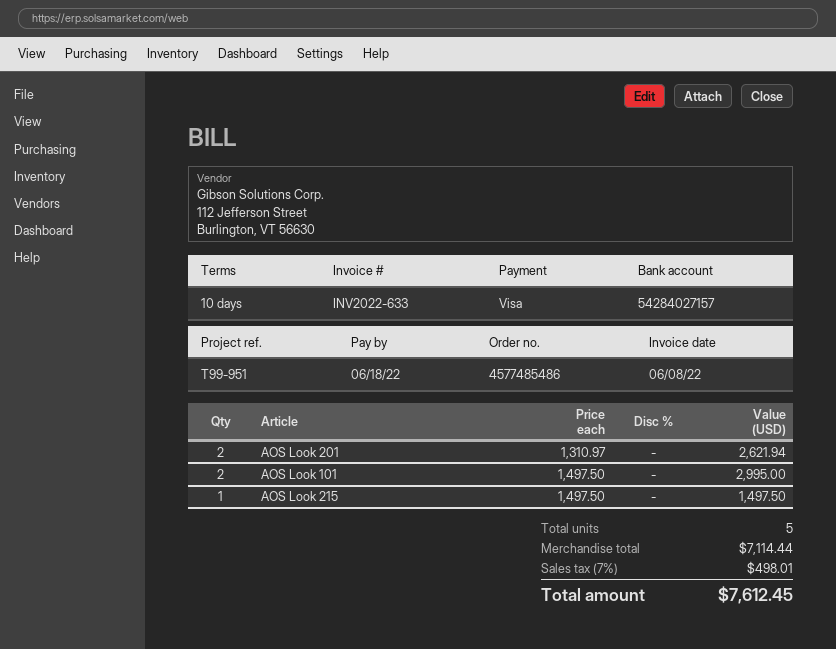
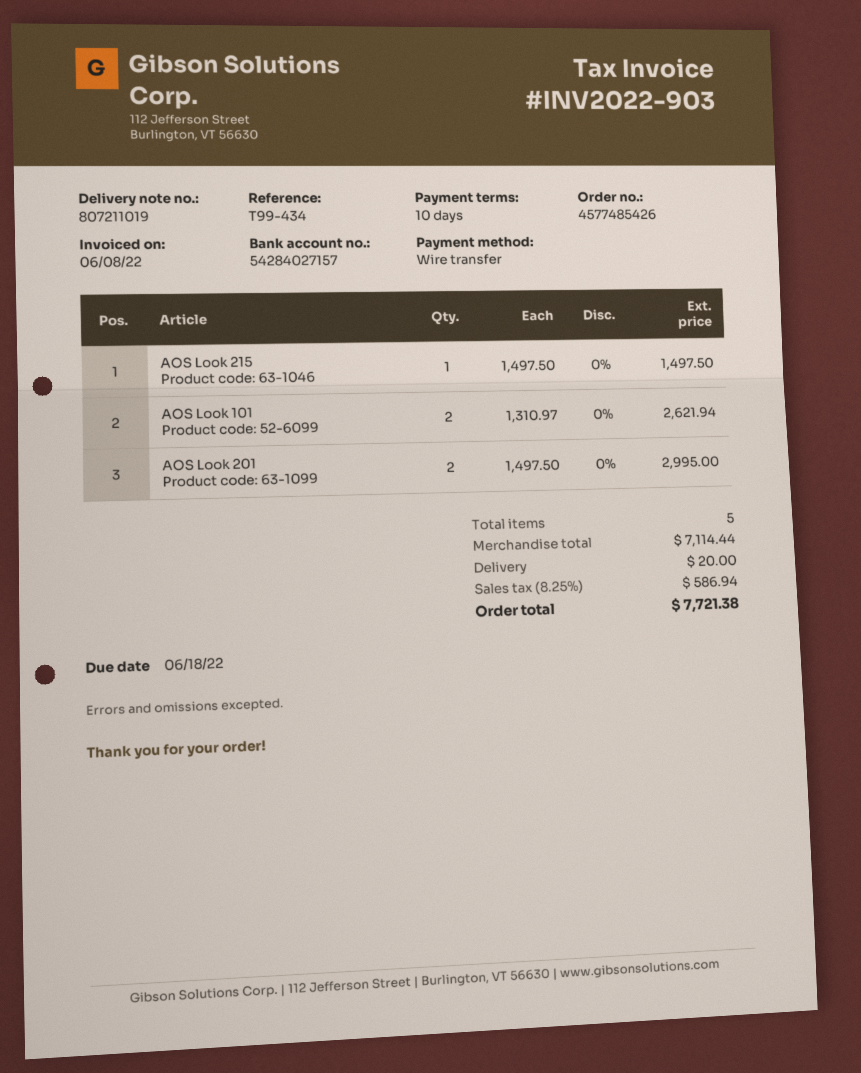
order number: 4577485486 -> 4577485426
invoice number: INV2022-633 -> INV2022-903
reference: T99-951 -> T99-434
payment method: Visa -> bank transfer
AOS Look 201: 2 x 1310.97 = 2621.94 -> 2 x 1497.50 = 2995.00
AOS Look 101: 2 x 1497.50 = 2995.00 -> 2 x 1310.97 = 2621.94
shipping: none -> 20.00
tax: 7% = 498.01 -> 8.25% = 586.94
total: 7612.45 -> 7721.38

